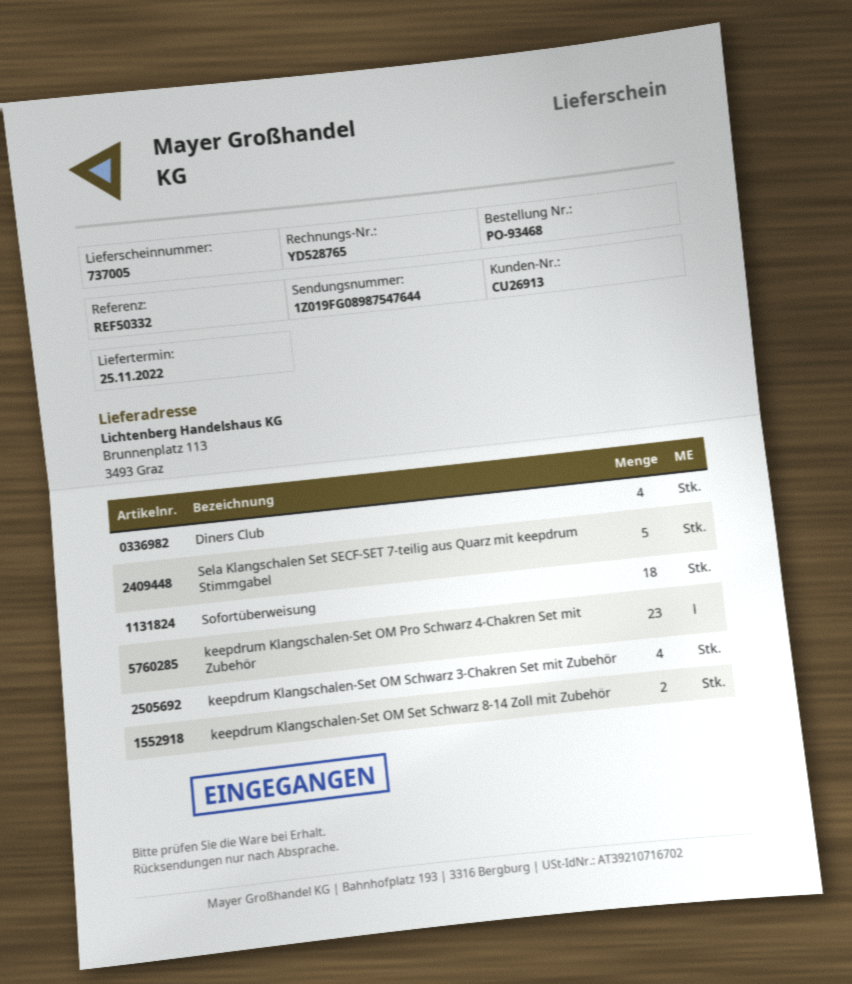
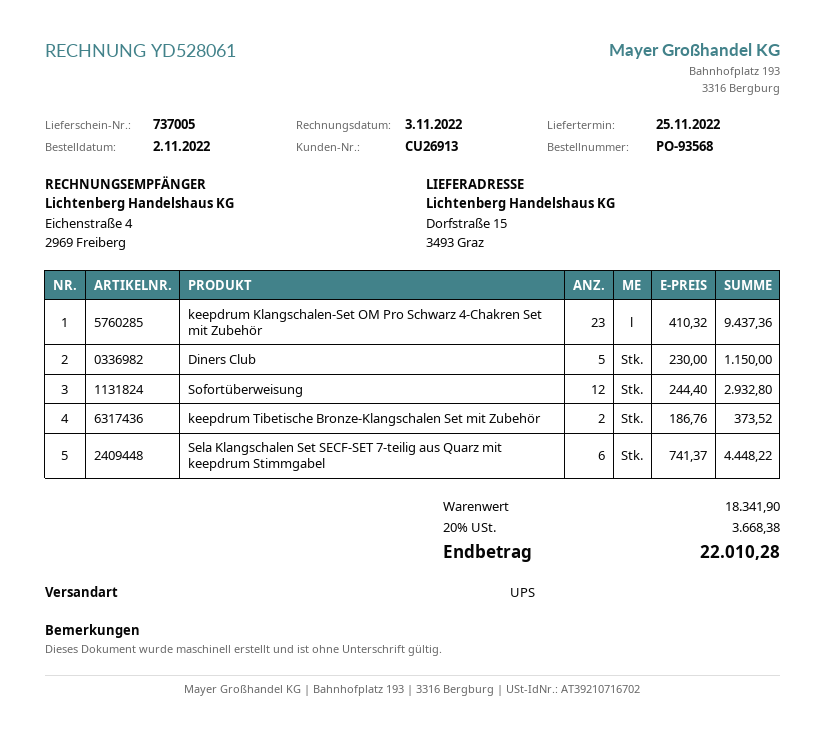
order number: PO-93468 -> PO-93568
invoice number: YD528765 -> YD528061
ship to: Brunnenplatz 113, 3493 Graz -> Dorfstraße 15, 3493 Graz
Diners Club: 4 -> 5
Sela Klangschalen Set SECF-SET 7-teilig aus Quarz mit keepdrum Stimmgabel: 5 -> 6
Sofortüberweisung: 18 -> 12
keepdrum Klangschalen-Set OM Schwarz 3-Chakren Set mit Zubehör: 4 -> none
keepdrum Klangschalen-Set OM Set Schwarz 8-14 Zoll mit Zubehör: 2 -> none
keepdrum Tibetische Bronze-Klangschalen Set mit Zubehör: none -> 2

